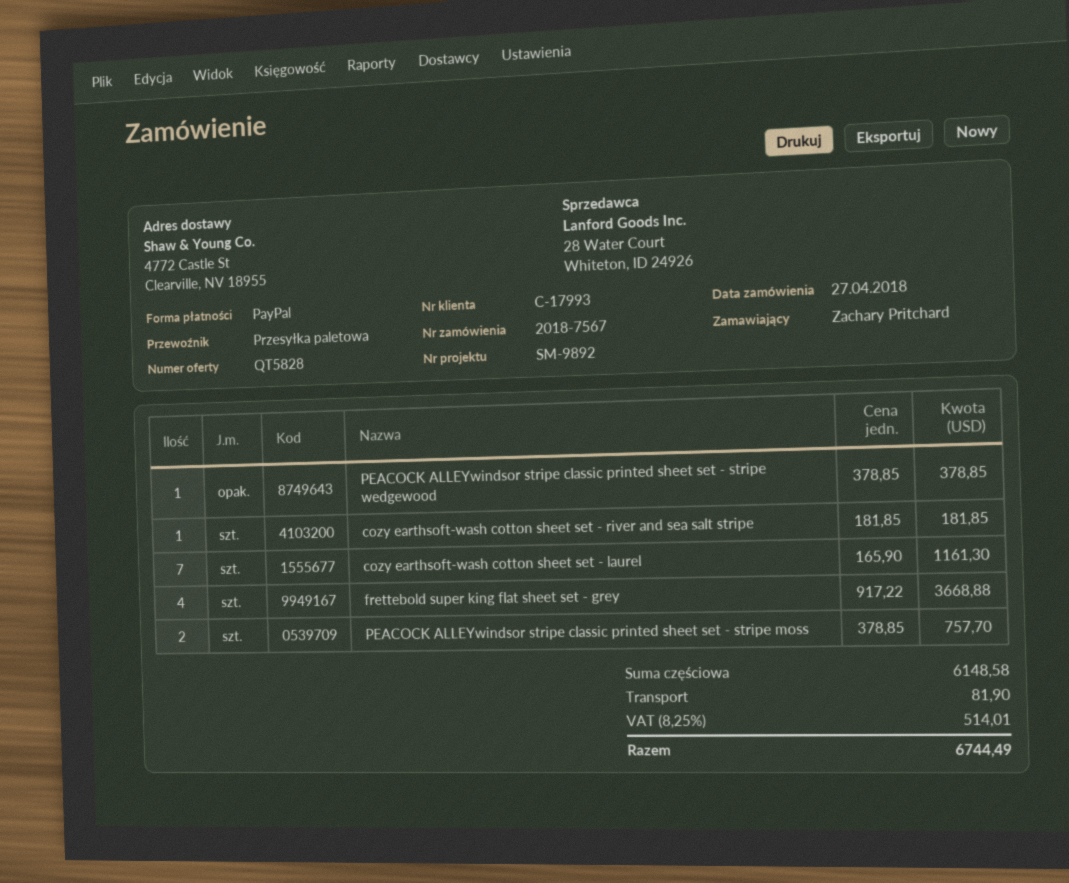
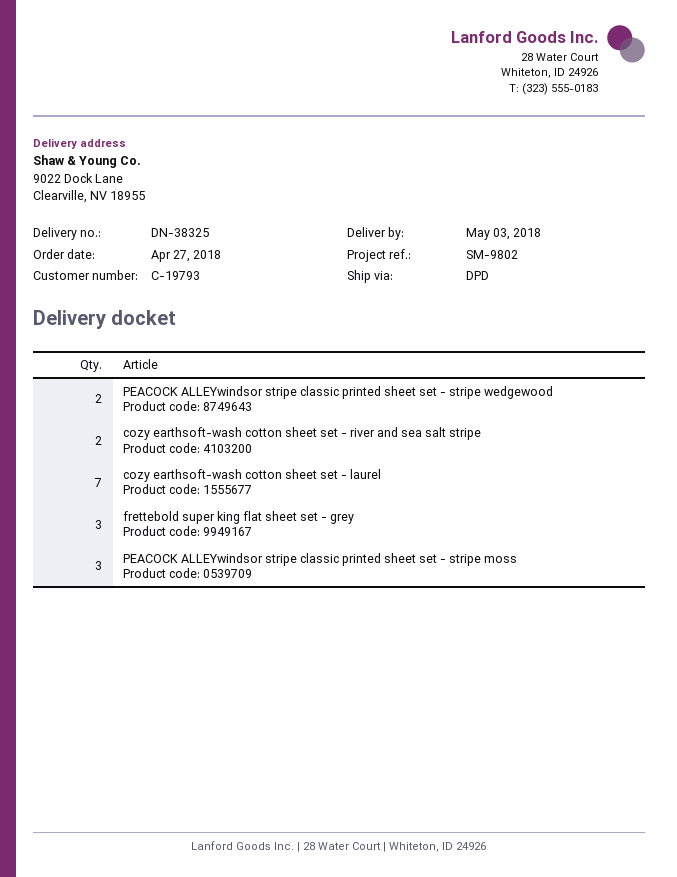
customer number: C-17993 -> C-19793
reference: SM-9892 -> SM-9802
shipping method: pallet freight -> DPD
ship to: 4772 Castle St, Clearville, NV 18955 -> 9022 Dock Lane, Clearville, NV 18955
PEACOCK ALLEYwindsor stripe classic printed sheet set - stripe wedgewood: 1 -> 2
cozy earthsoft-wash cotton sheet set - river and sea salt stripe: 1 -> 2
frettebold super king flat sheet set - grey: 4 -> 3
PEACOCK ALLEYwindsor stripe classic printed sheet set - stripe moss: 2 -> 3

